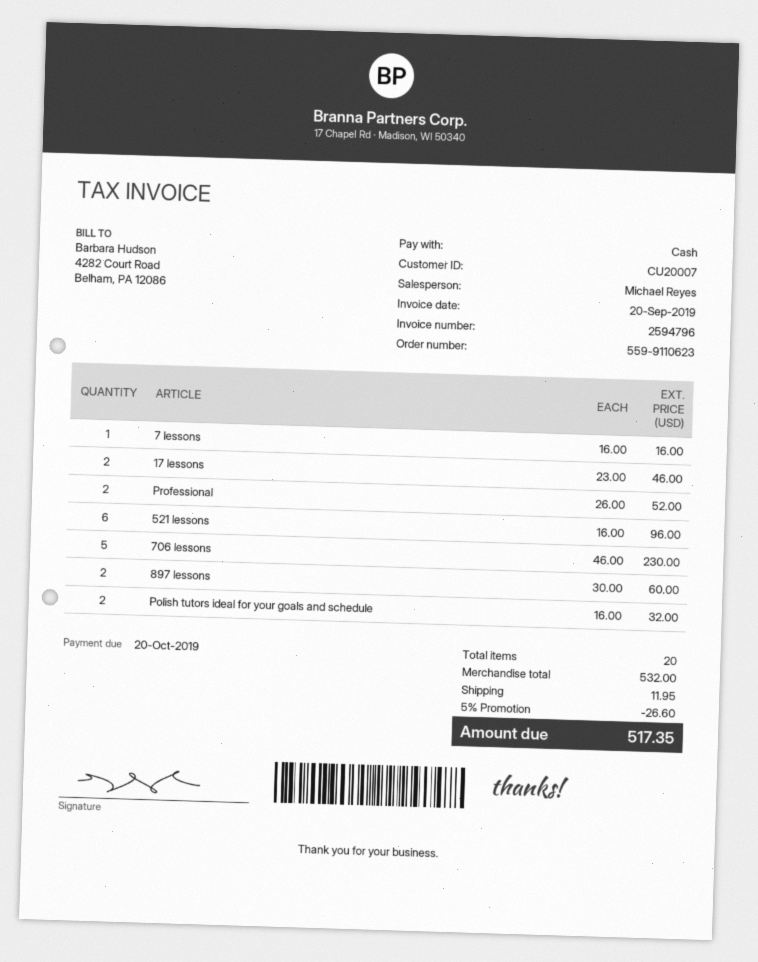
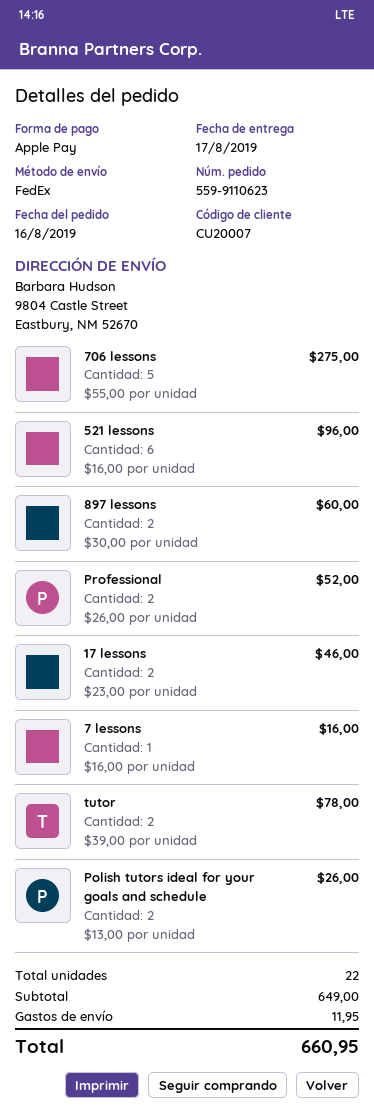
payment method: cash -> Apple Pay
706 lessons: 5 x 46.00 = 230.00 -> 5 x 55.00 = 275.00
Polish tutors ideal for your goals and schedule: 2 x 16.00 = 32.00 -> 2 x 13.00 = 26.00
tutor: none -> 2 x 39.00 = 78.00
total quantity: 20 -> 22
subtotal: 532.00 -> 649.00
discount: 5% = 26.60 -> none
total: 517.35 -> 660.95

